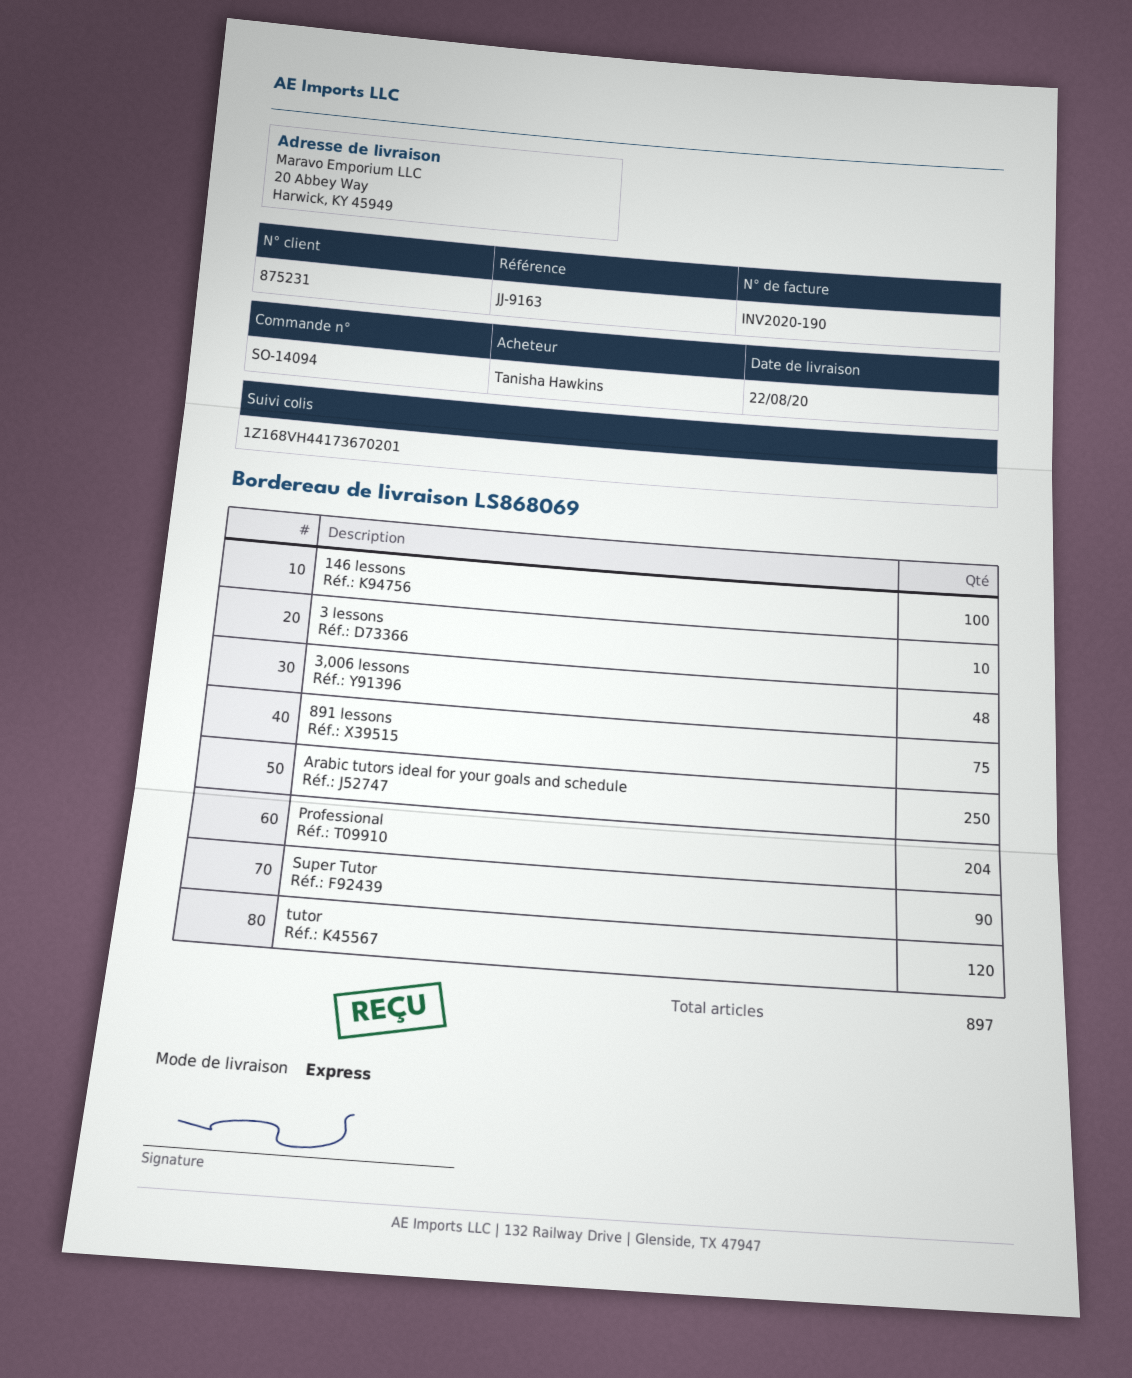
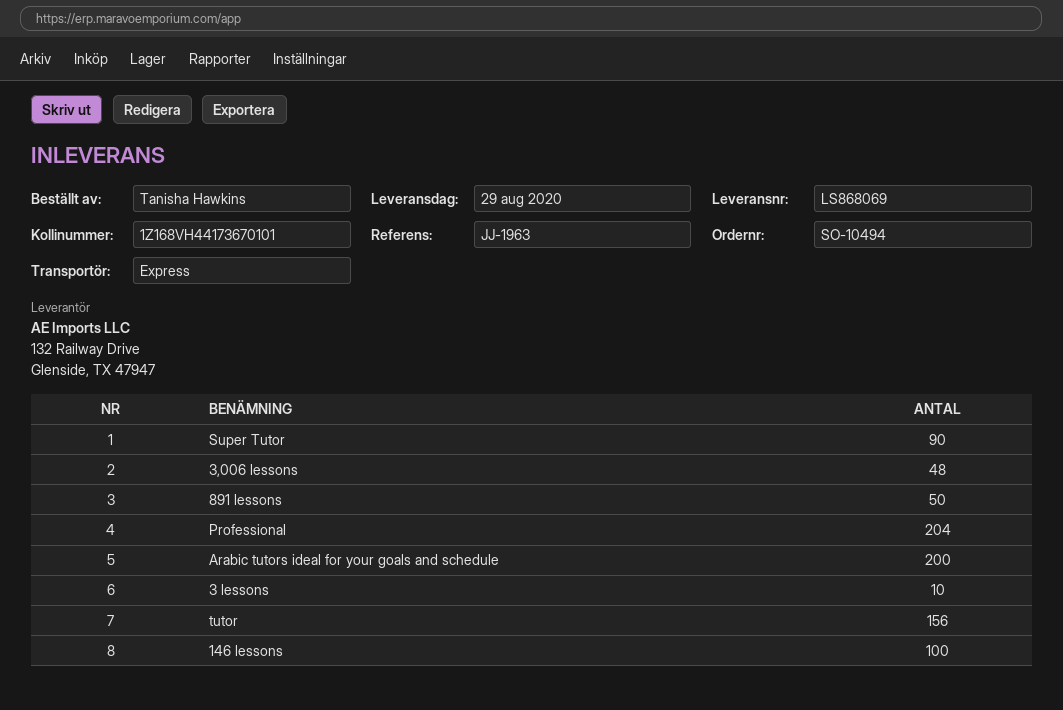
order number: SO-14094 -> SO-10494
delivery date: 2020-08-22 -> 2020-08-29
reference: JJ-9163 -> JJ-1963
tracking number: 1Z168VH44173670201 -> 1Z168VH44173670101
891 lessons: 75 -> 50
Arabic tutors ideal for your goals and schedule: 250 -> 200
tutor: 120 -> 156

